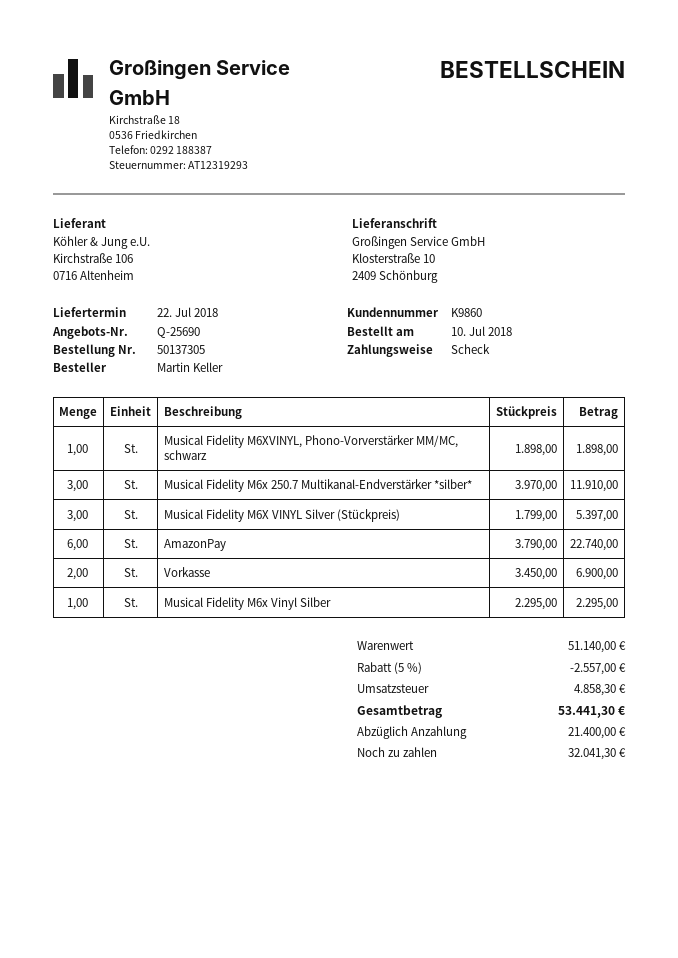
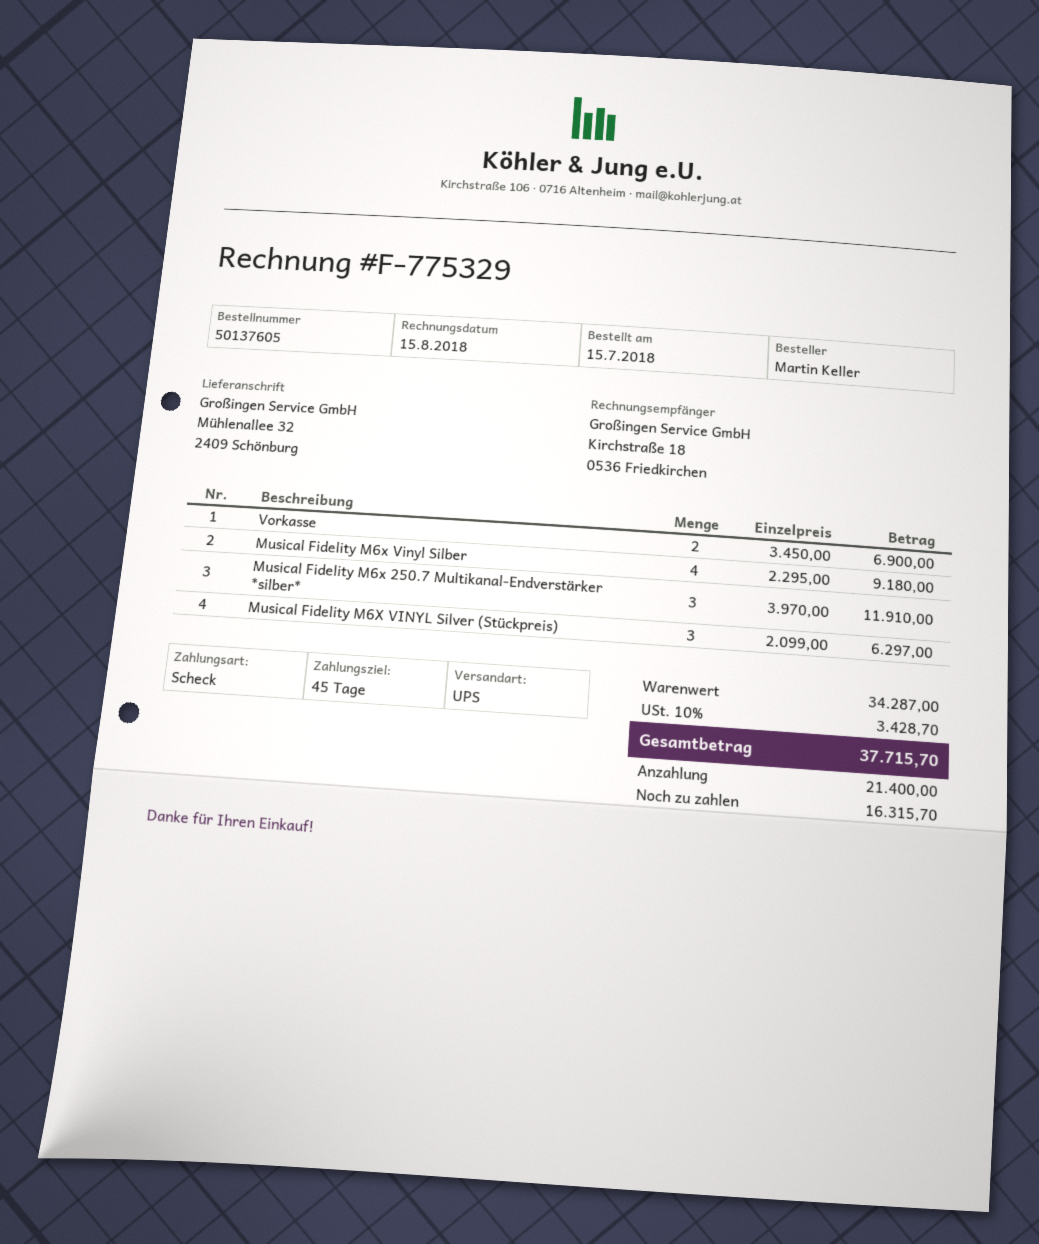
order number: 50137305 -> 50137605
order date: 2018-07-10 -> 2018-07-15
ship to: Klosterstraße 10, 2409 Schönburg -> Mühlenallee 32, 2409 Schönburg
Musical Fidelity M6XVINYL, Phono-Vorverstärker MM/MC, schwarz: 1 x 1898.00 = 1898.00 -> none
Musical Fidelity M6X VINYL Silver (Stückpreis): 3 x 1799.00 = 5397.00 -> 3 x 2099.00 = 6297.00
AmazonPay: 6 x 3790.00 = 22740.00 -> none
Musical Fidelity M6x Vinyl Silber: 1 x 2295.00 = 2295.00 -> 4 x 2295.00 = 9180.00
subtotal: 51140.00 -> 34287.00
discount: 5% = 2557.00 -> none
tax: 4858.30 -> 3428.70
total: 53441.30 -> 37715.70
balance: 32041.30 -> 16315.70

